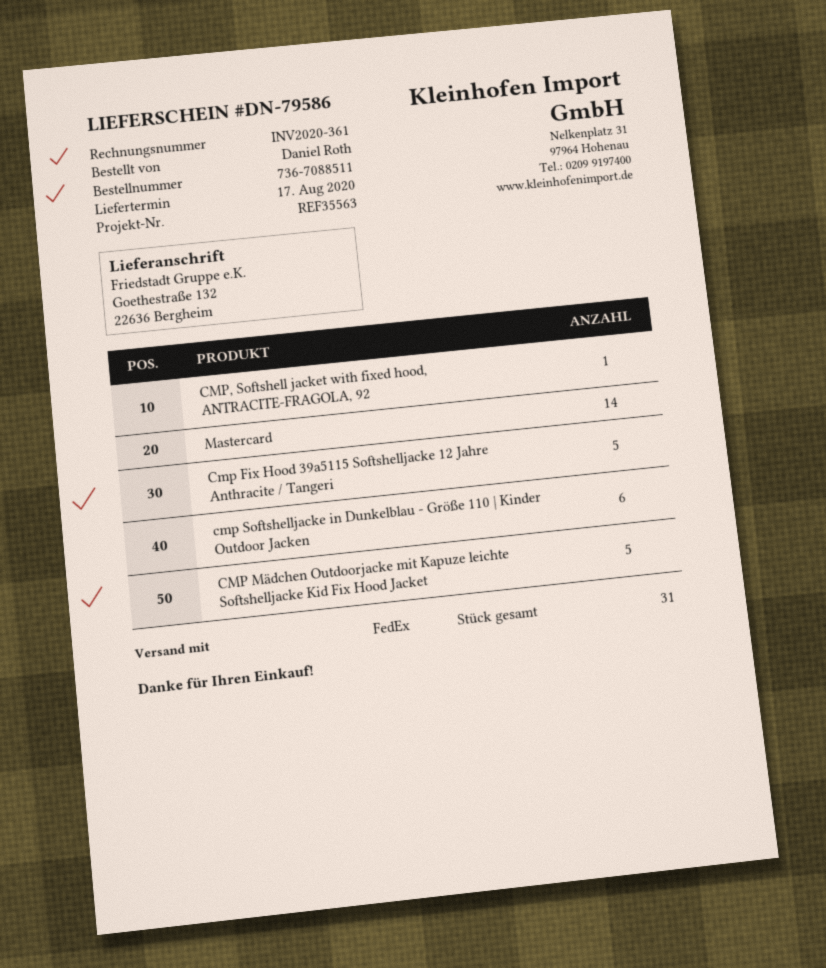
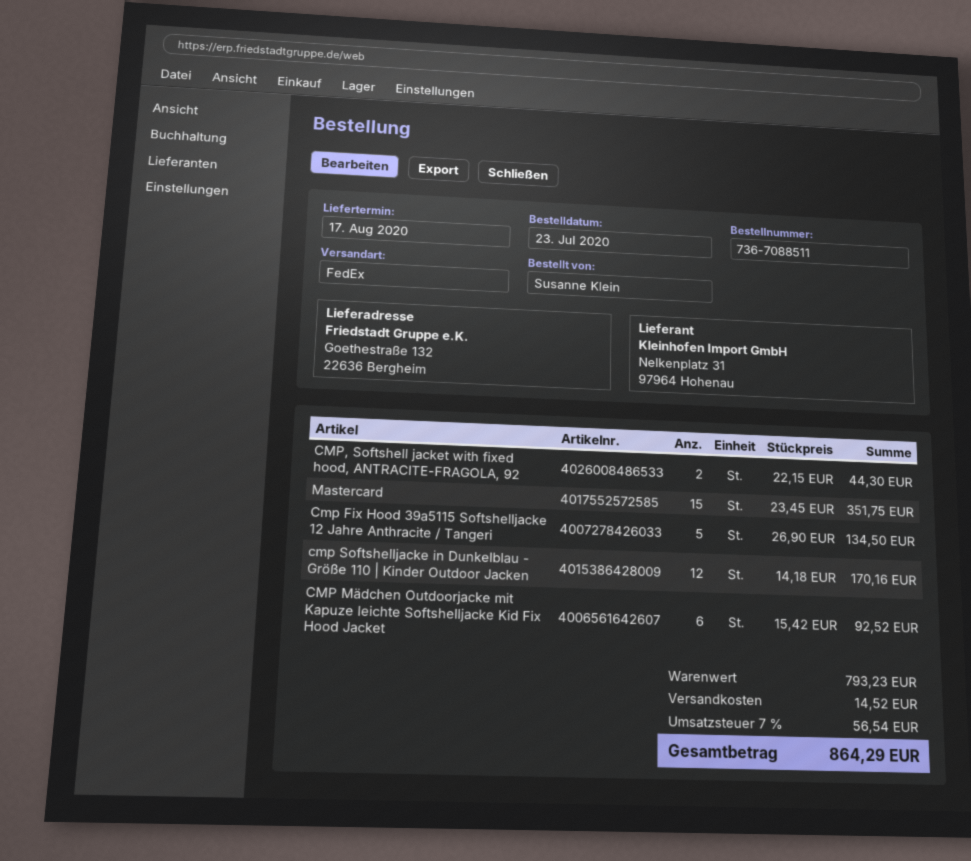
ordered by: Daniel Roth -> Susanne Klein
CMP, Softshell jacket with fixed hood, ANTRACITE-FRAGOLA, 92: 1 -> 2
Mastercard: 14 -> 15
cmp Softshelljacke in Dunkelblau - Größe 110 | Kinder Outdoor Jacken: 6 -> 12
CMP Mädchen Outdoorjacke mit Kapuze leichte Softshelljacke Kid Fix Hood Jacket: 5 -> 6

